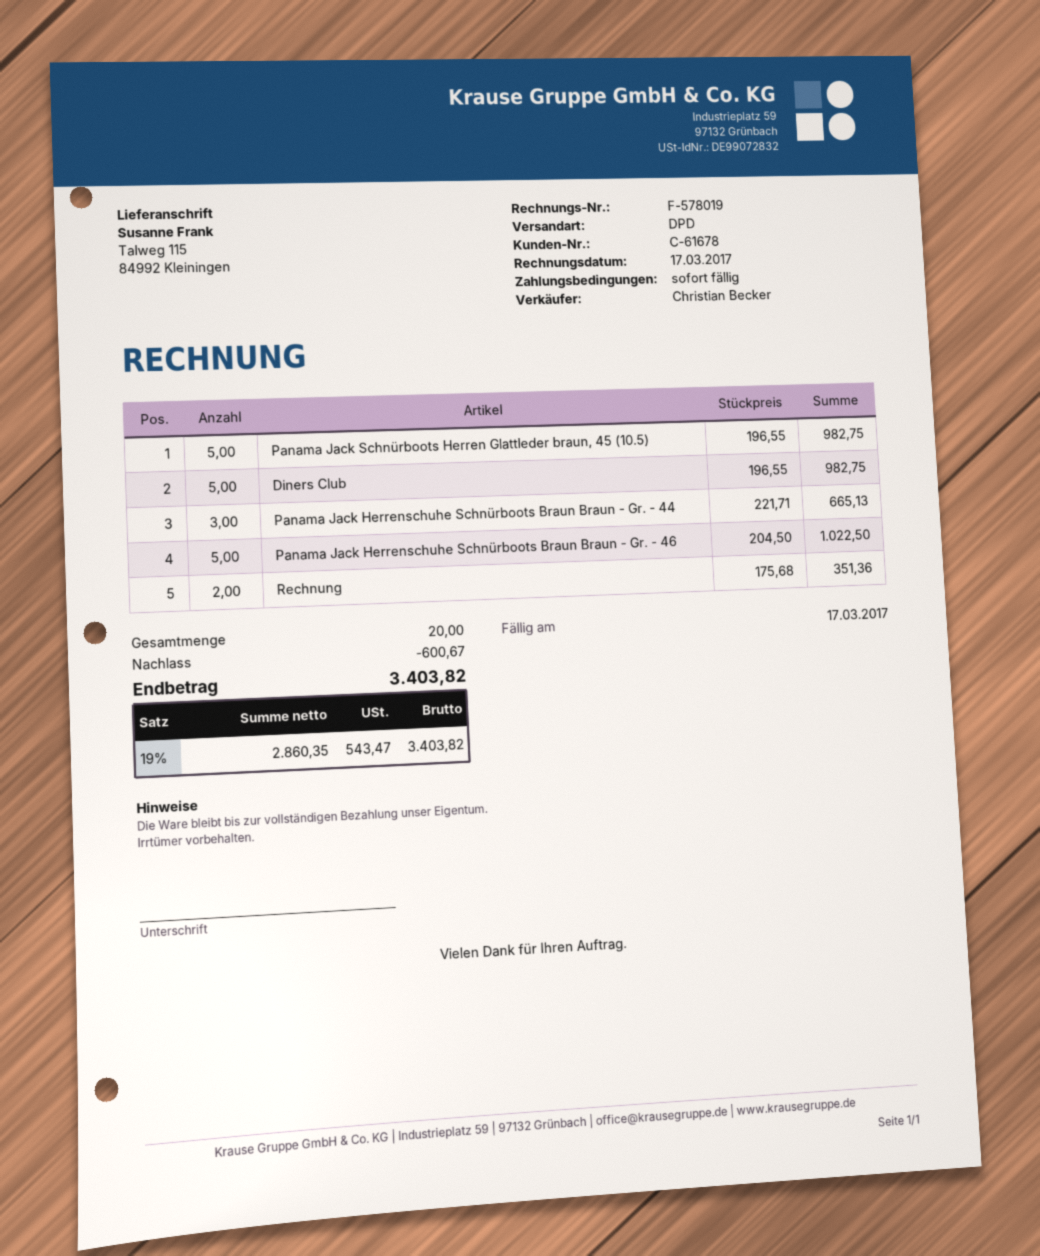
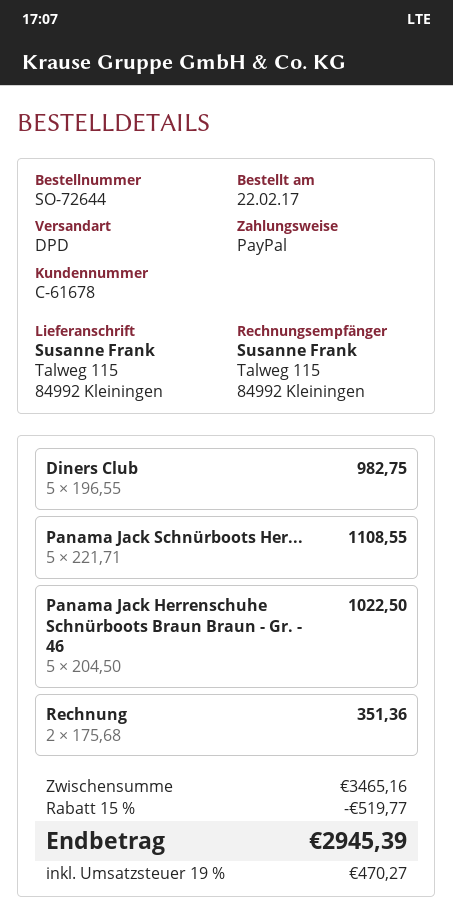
Panama Jack Schnürboots Herren Glattleder braun, 45 (10.5): 5 x 196.55 = 982.75 -> 5 x 221.71 = 1108.55
Panama Jack Herrenschuhe Schnürboots Braun Braun - Gr. - 44: 3 x 221.71 = 665.13 -> none
discount: 600.67 -> 519.77
tax: 19% = 543.47 -> 19% = 470.27
total: 3403.82 -> 2945.39

